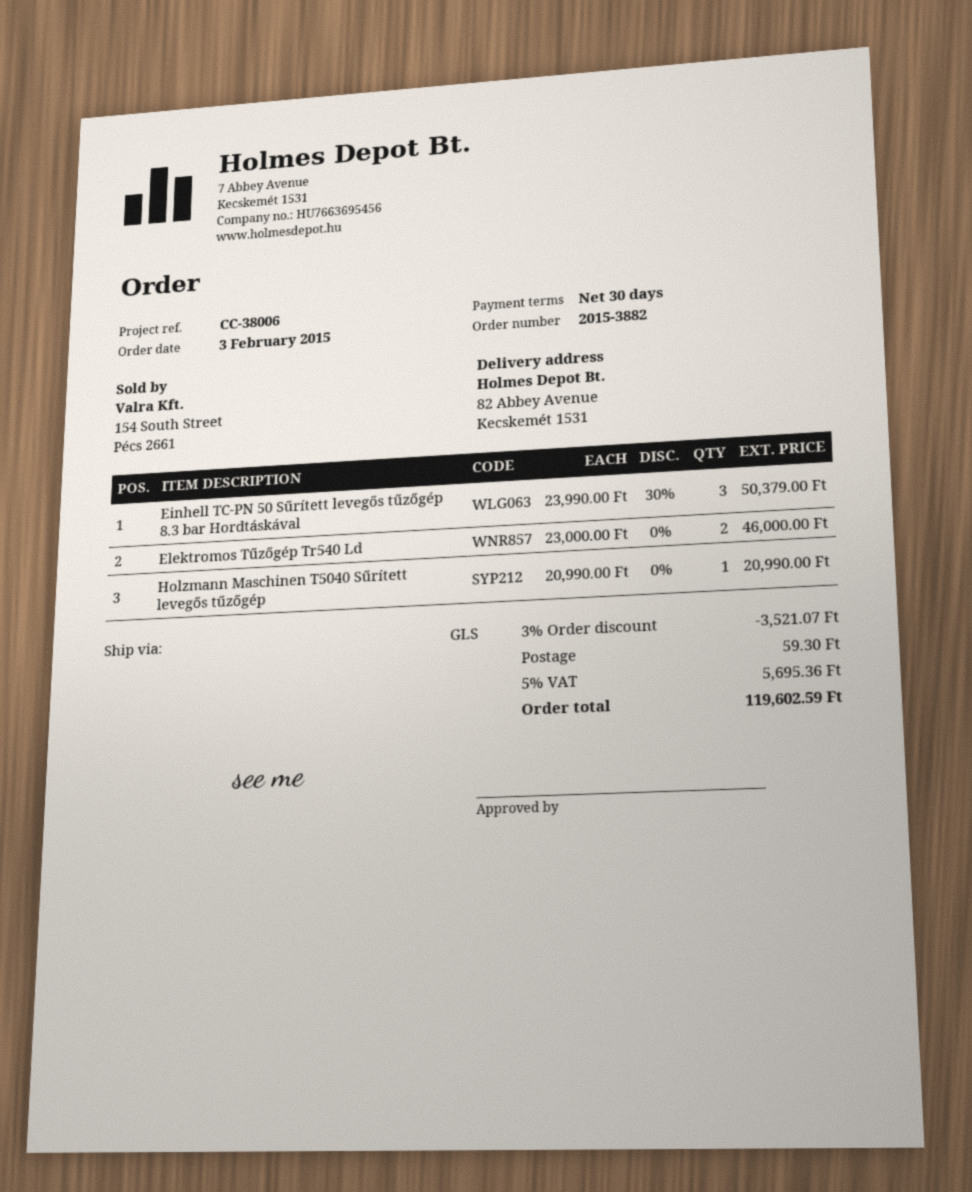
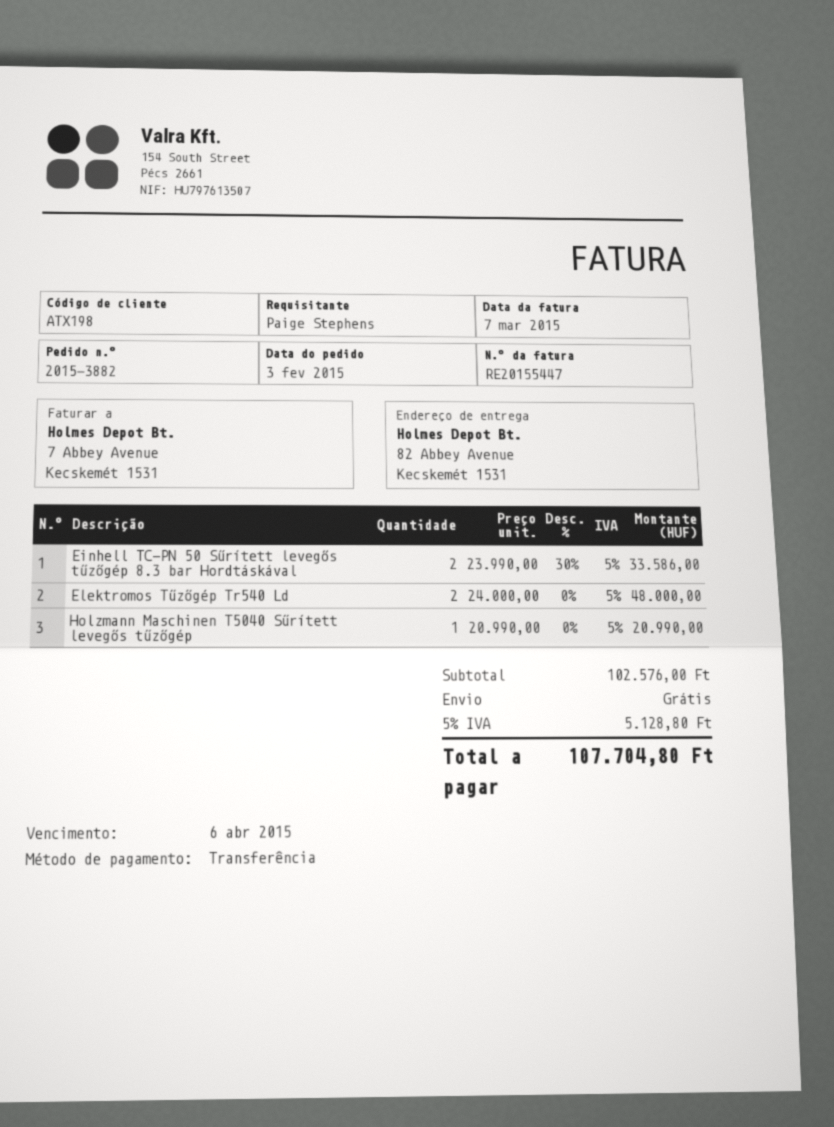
Einhell TC-PN 50 Sűrített levegős tűzőgép 8.3 bar Hordtáskával: 3 x 23990.00 - 30% = 50379.00 -> 2 x 23990.00 - 30% = 33586.00
Elektromos Tűzőgép Tr540 Ld: 2 x 23000.00 = 46000.00 -> 2 x 24000.00 = 48000.00
discount: 3% = 3521.07 -> none
shipping: 59.30 -> 0.00
tax: 5% = 5695.36 -> 5% = 5128.80
total: 119602.59 -> 107704.80

